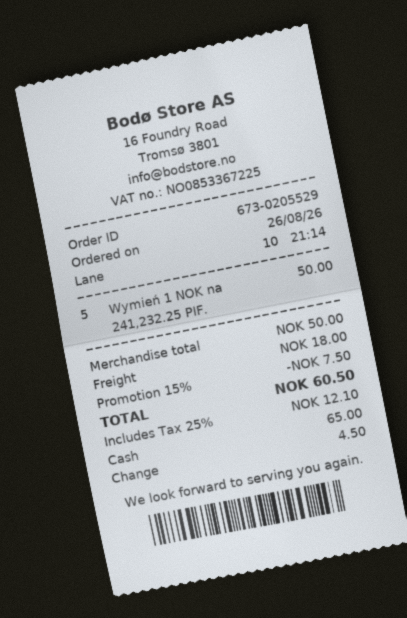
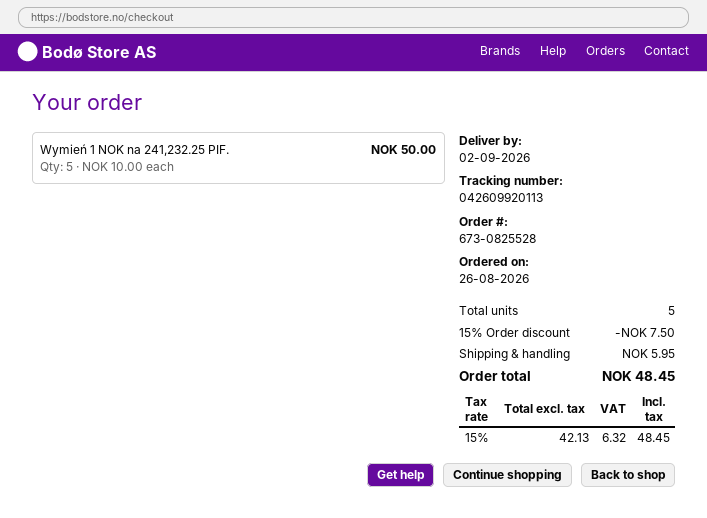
order number: 673-0205529 -> 673-0825528
shipping: 18.00 -> 5.95
tax: 25% = 12.10 -> 15% = 6.32
total: 60.50 -> 48.45

